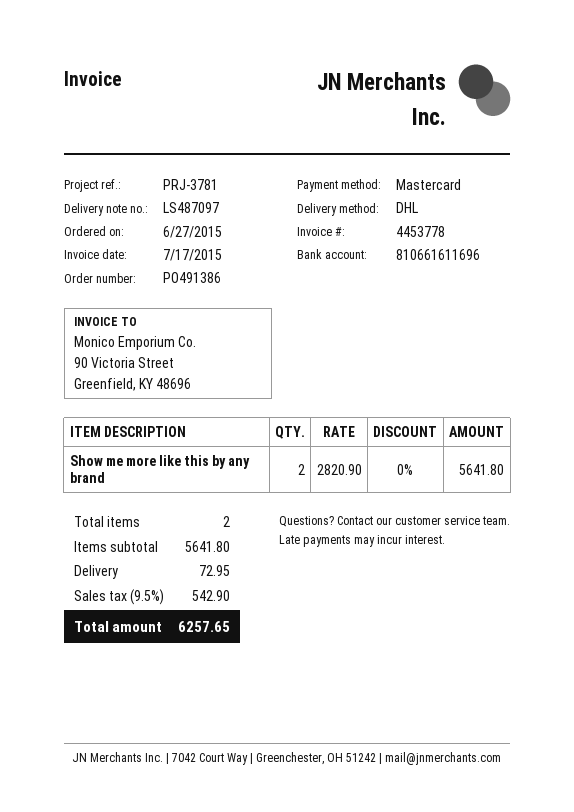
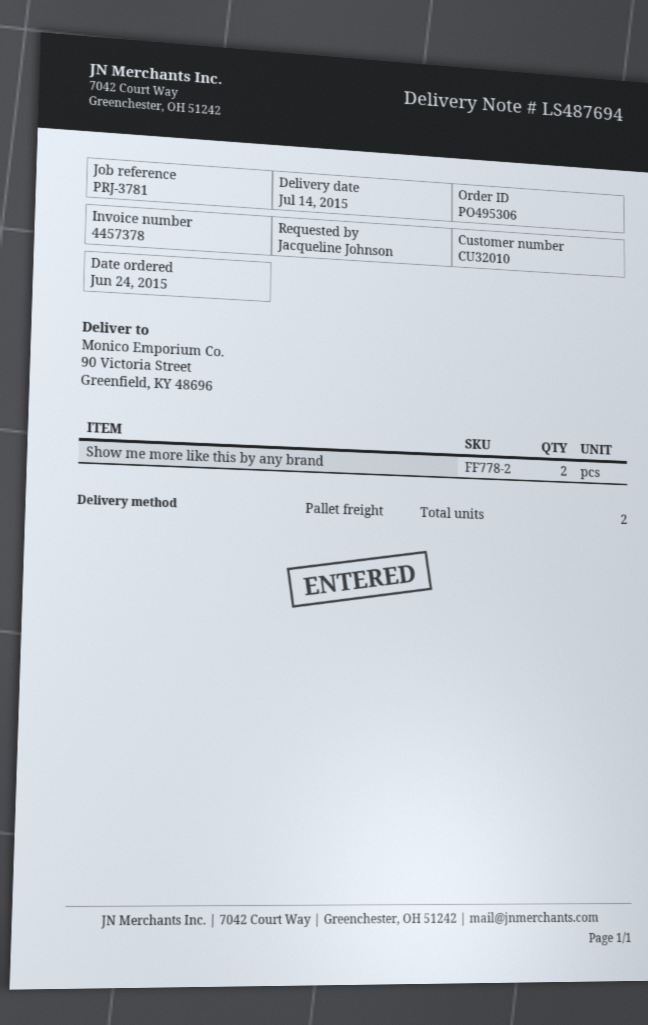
order number: PO491386 -> PO495306
order date: 2015-06-27 -> 2015-06-24
delivery note number: LS487097 -> LS487694
invoice number: 4453778 -> 4457378
shipping method: DHL -> pallet freight

